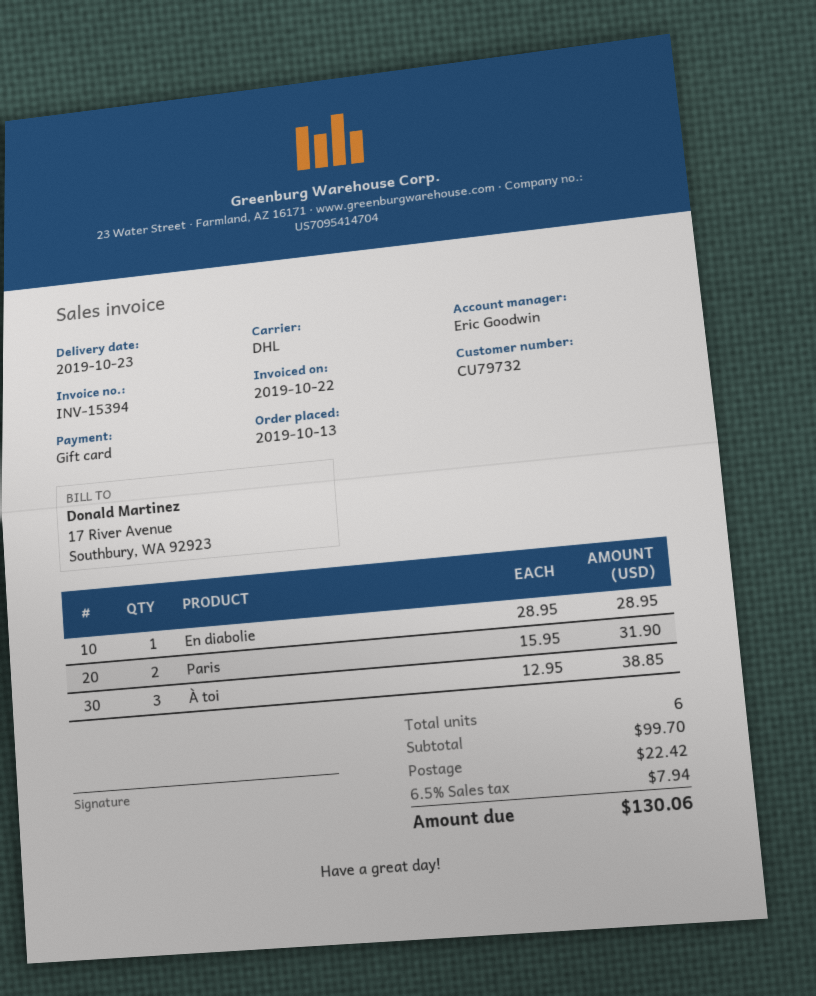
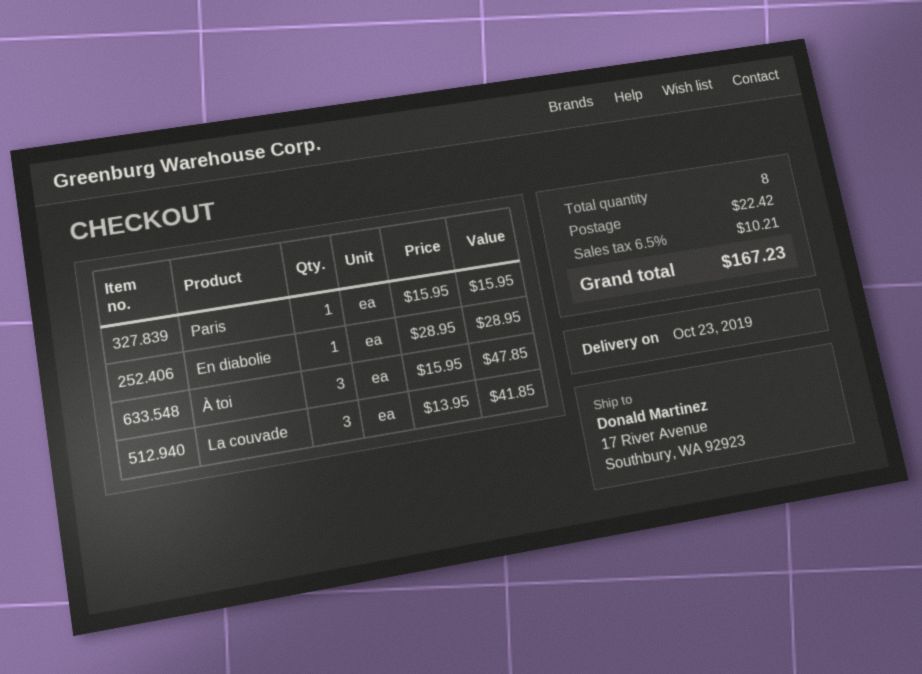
Paris: 2 x 15.95 = 31.90 -> 1 x 15.95 = 15.95
À toi: 3 x 12.95 = 38.85 -> 3 x 15.95 = 47.85
La couvade: none -> 3 x 13.95 = 41.85
total quantity: 6 -> 8
tax: 6.5% = 7.94 -> 6.5% = 10.21
total: 130.06 -> 167.23

